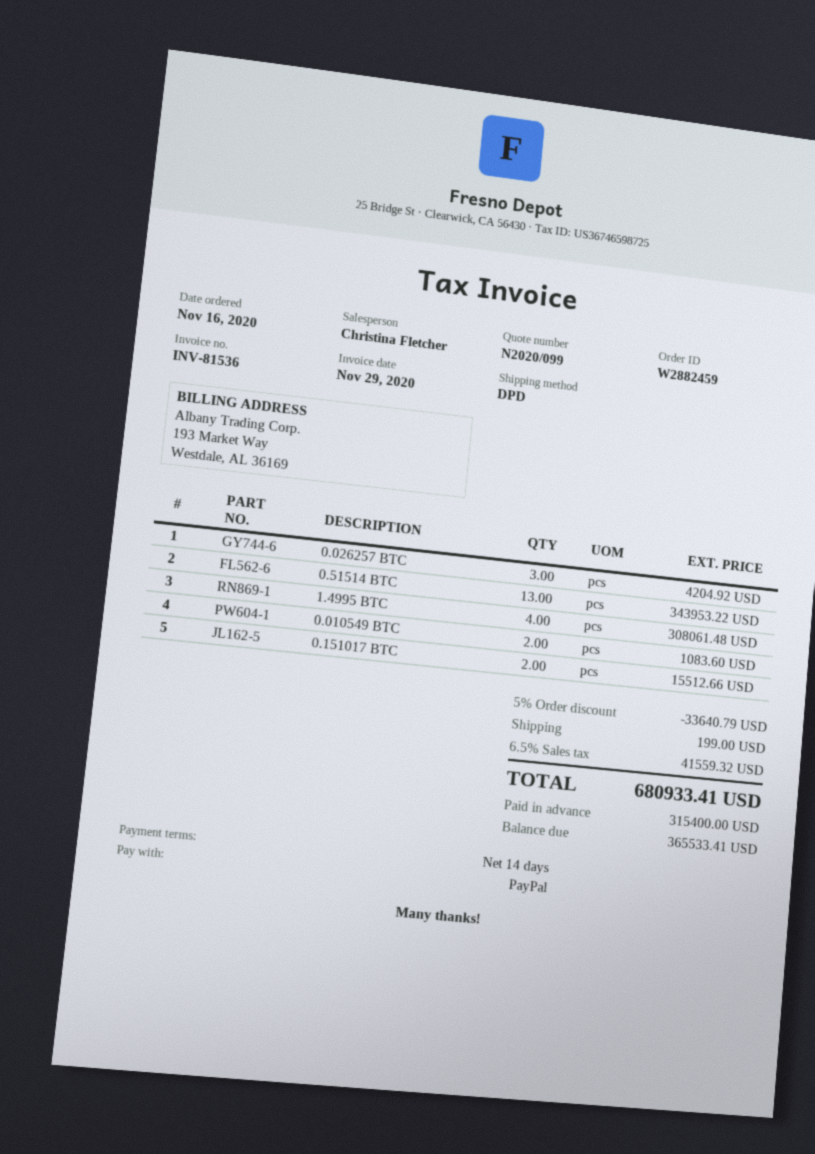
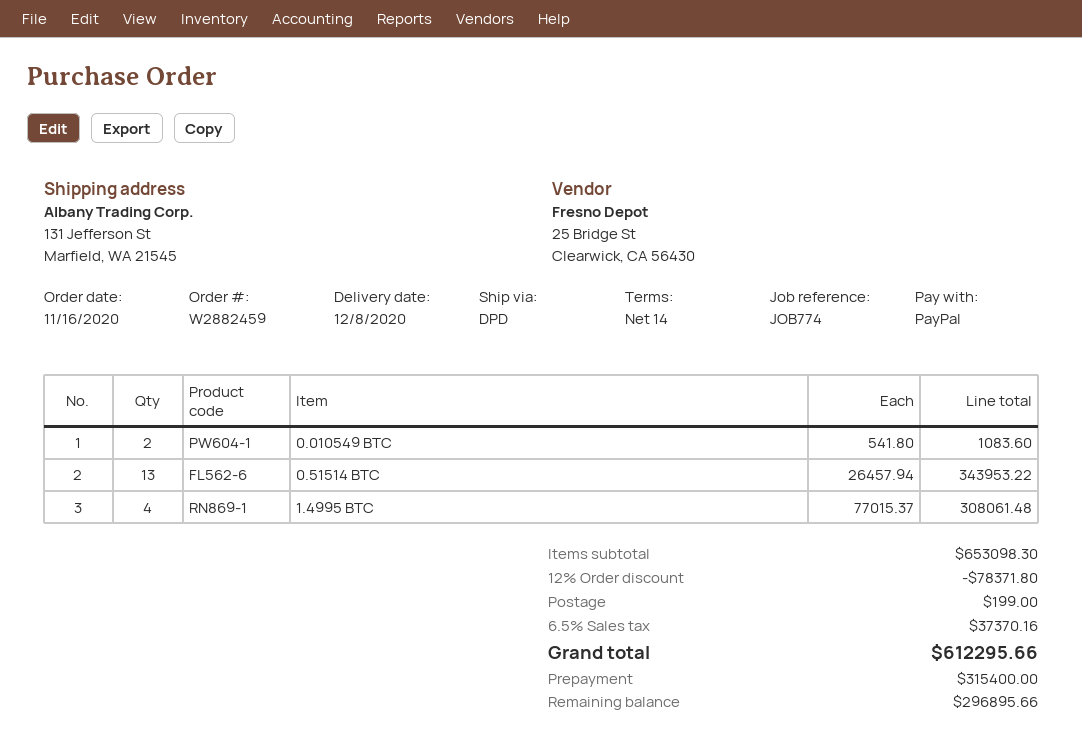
0.026257 BTC: 3 for 4204.92 -> none
0.151017 BTC: 2 for 15512.66 -> none
discount: 5% = 33640.79 -> 12% = 78371.80
tax: 6.5% = 41559.32 -> 6.5% = 37370.16
total: 680933.41 -> 612295.66
balance: 365533.41 -> 296895.66

